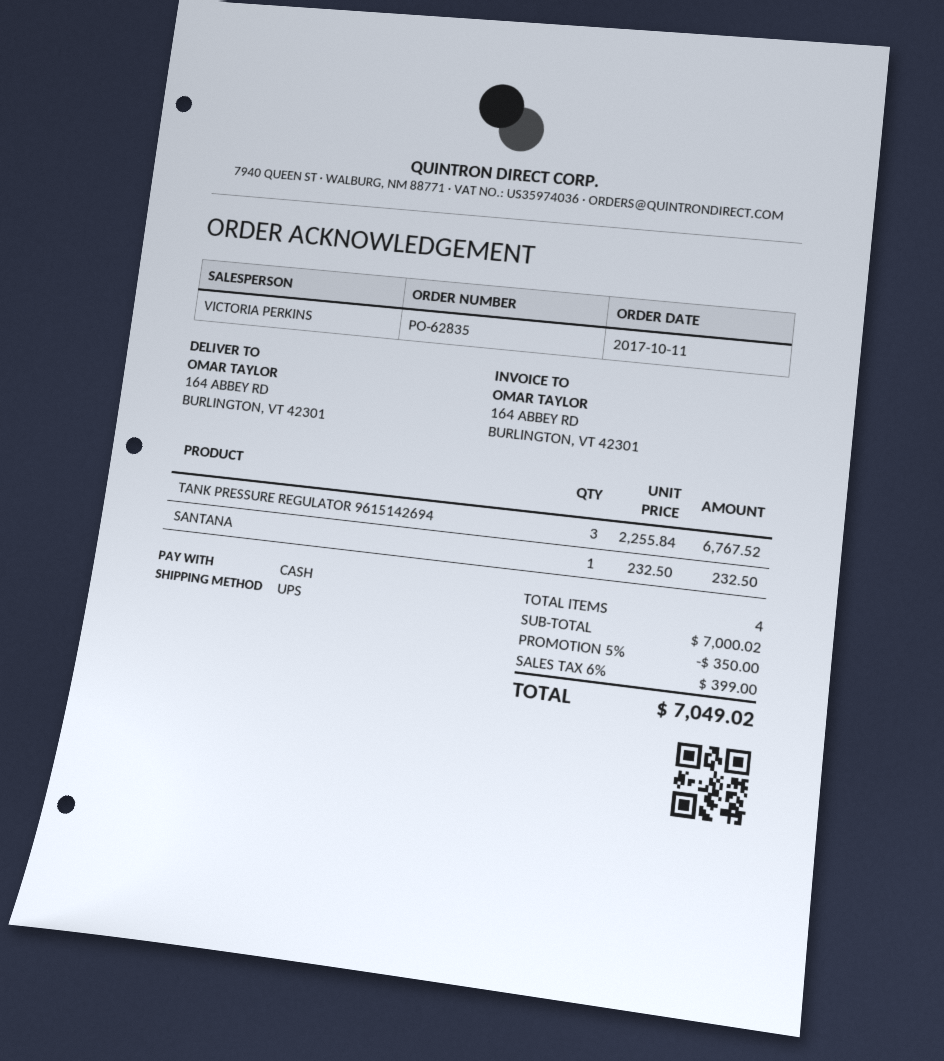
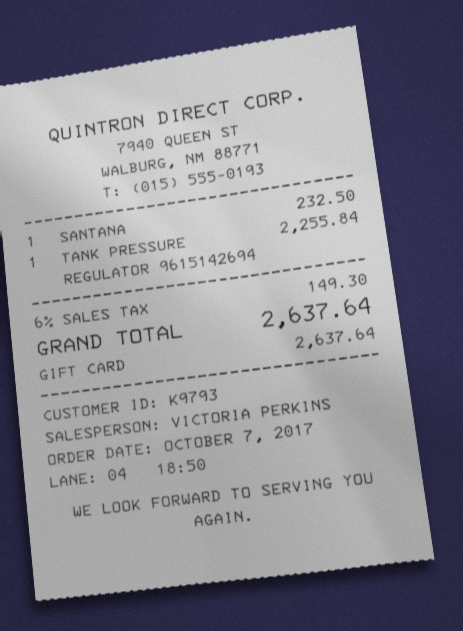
order date: 2017-10-11 -> 2017-10-07
payment method: cash -> gift card
TANK PRESSURE REGULATOR 9615142694: 3 for 6767.52 -> 1 for 2255.84
discount: 5% = 350.00 -> none
tax: 6% = 399.00 -> 6% = 149.30
total: 7049.02 -> 2637.64

